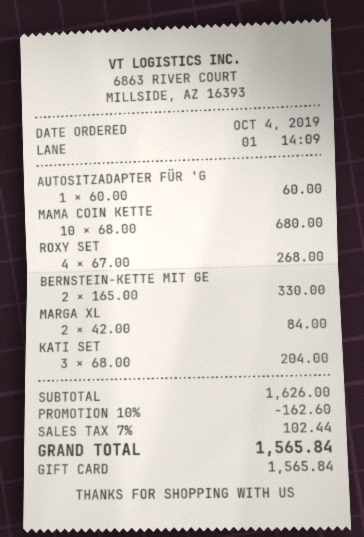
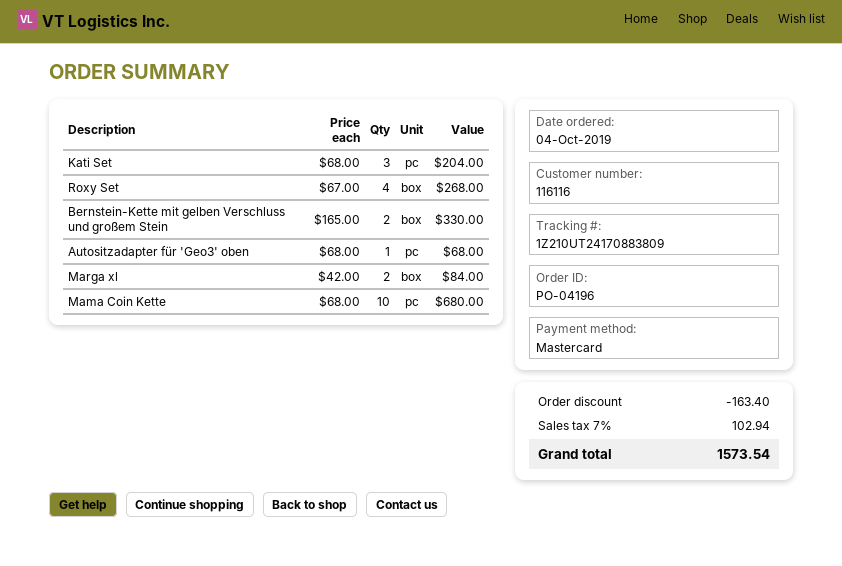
payment method: gift card -> Mastercard
AUTOSITZADAPTER FÜR 'G: 1 x 60.00 = 60.00 -> 1 x 68.00 = 68.00
discount: 162.60 -> 163.40
tax: 7% = 102.44 -> 7% = 102.94
total: 1565.84 -> 1573.54

